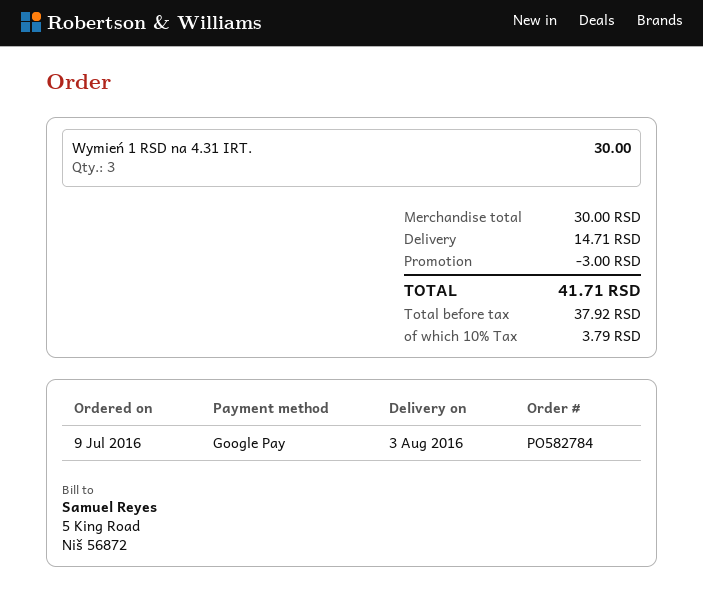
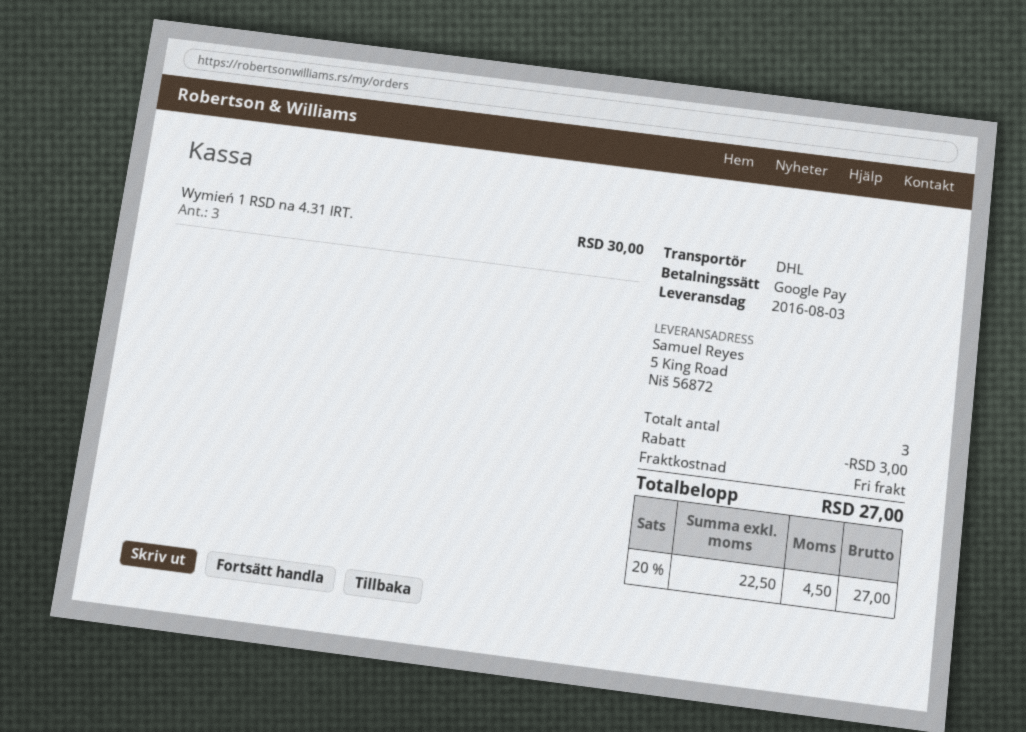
shipping: 14.71 -> 0.00
net: 37.92 -> 22.50
tax: 10% = 3.79 -> 20% = 4.50
total: 41.71 -> 27.00

